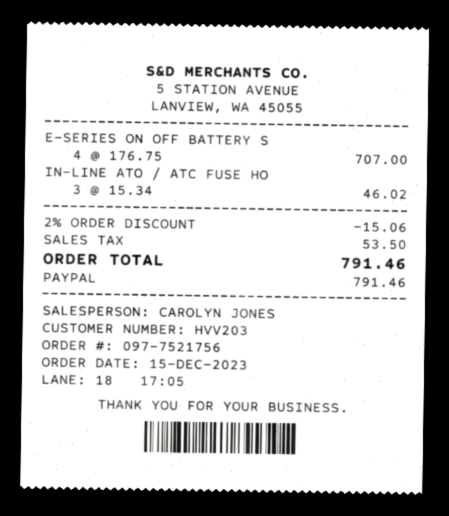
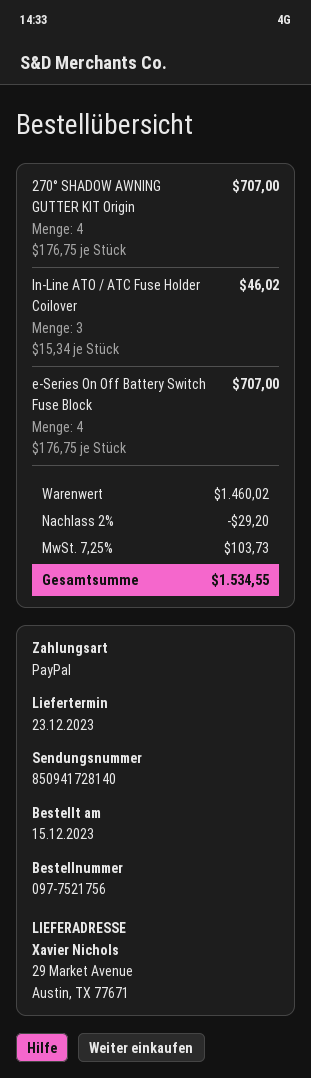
270° SHADOW AWNING GUTTER KIT Origin: none -> 4 x 176.75 = 707.00
discount: 2% = 15.06 -> 2% = 29.20
tax: 53.50 -> 103.73
total: 791.46 -> 1534.55

